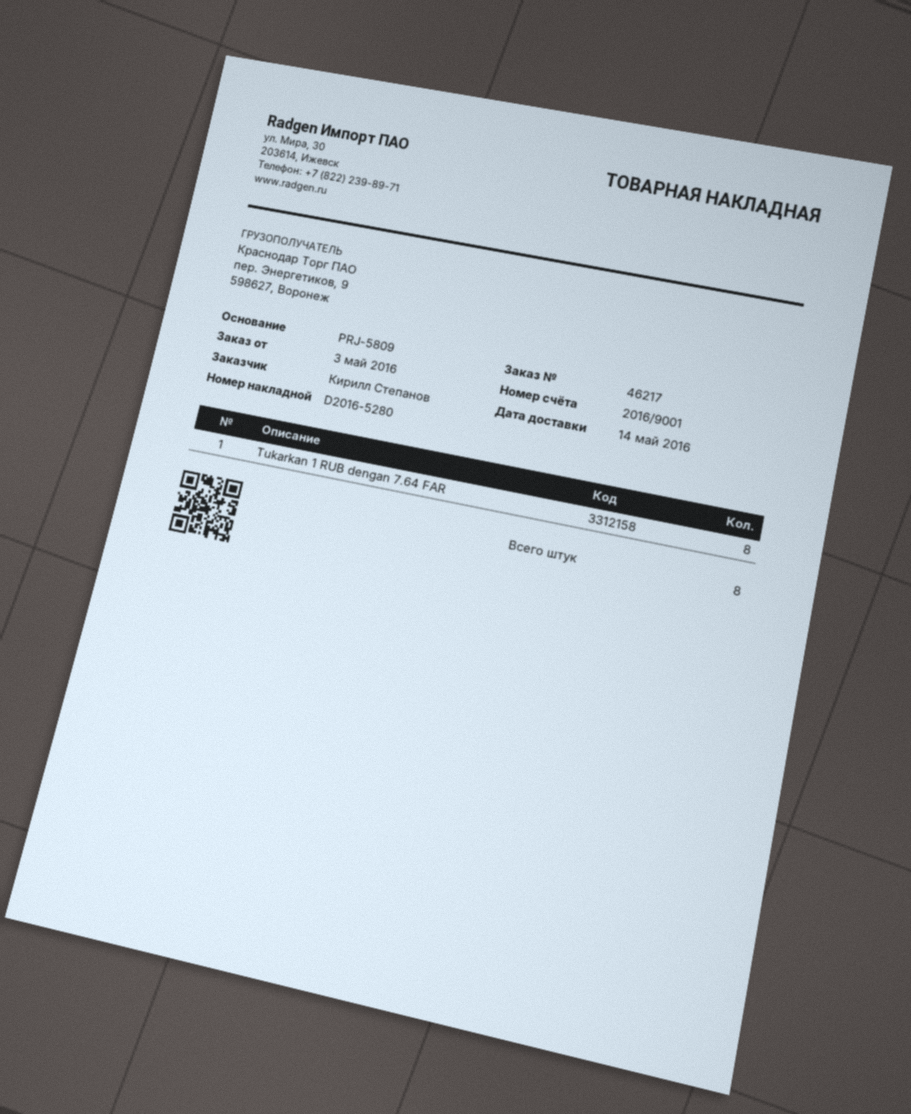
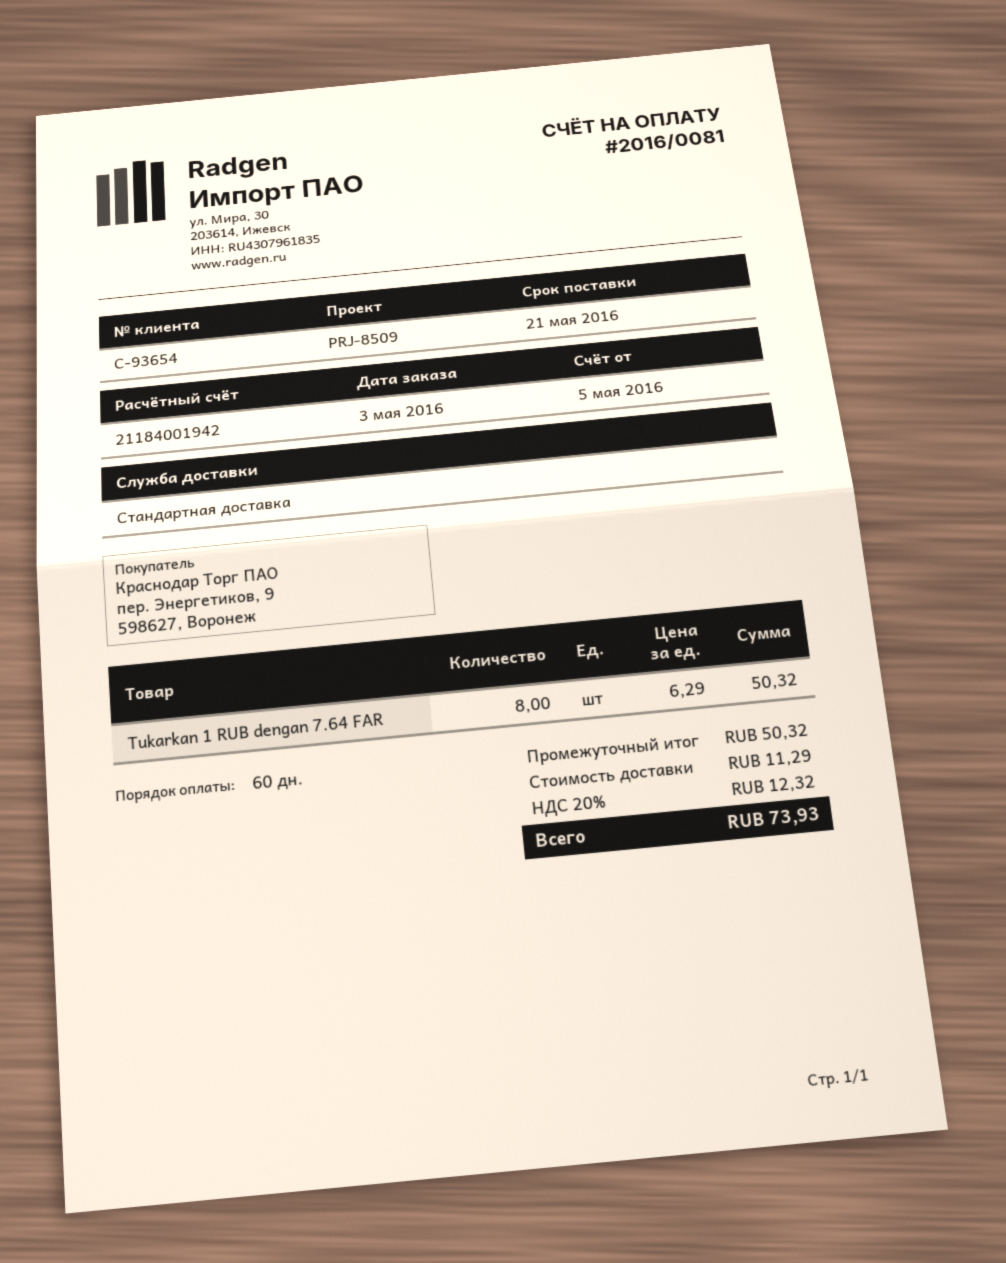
delivery date: 2016-05-14 -> 2016-05-21
invoice number: 2016/9001 -> 2016/0081
reference: PRJ-5809 -> PRJ-8509

